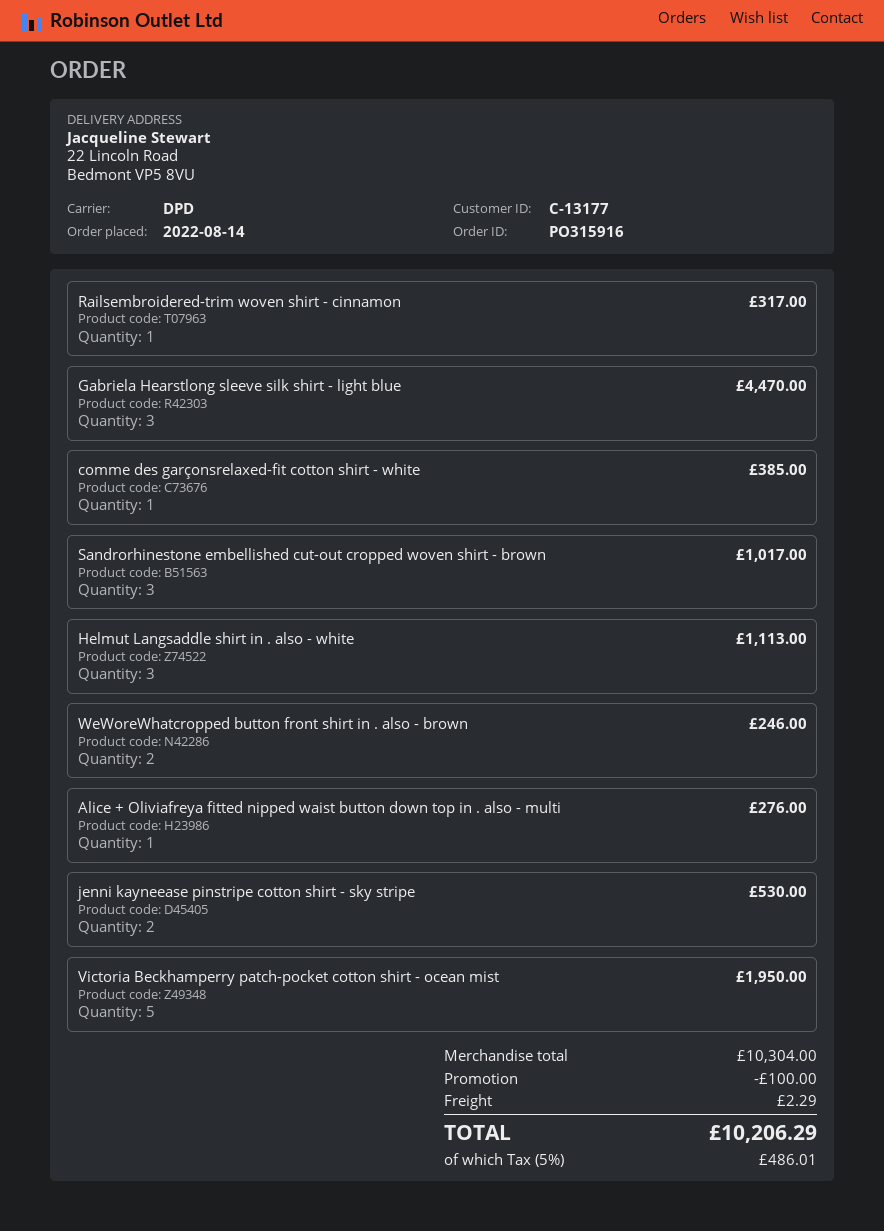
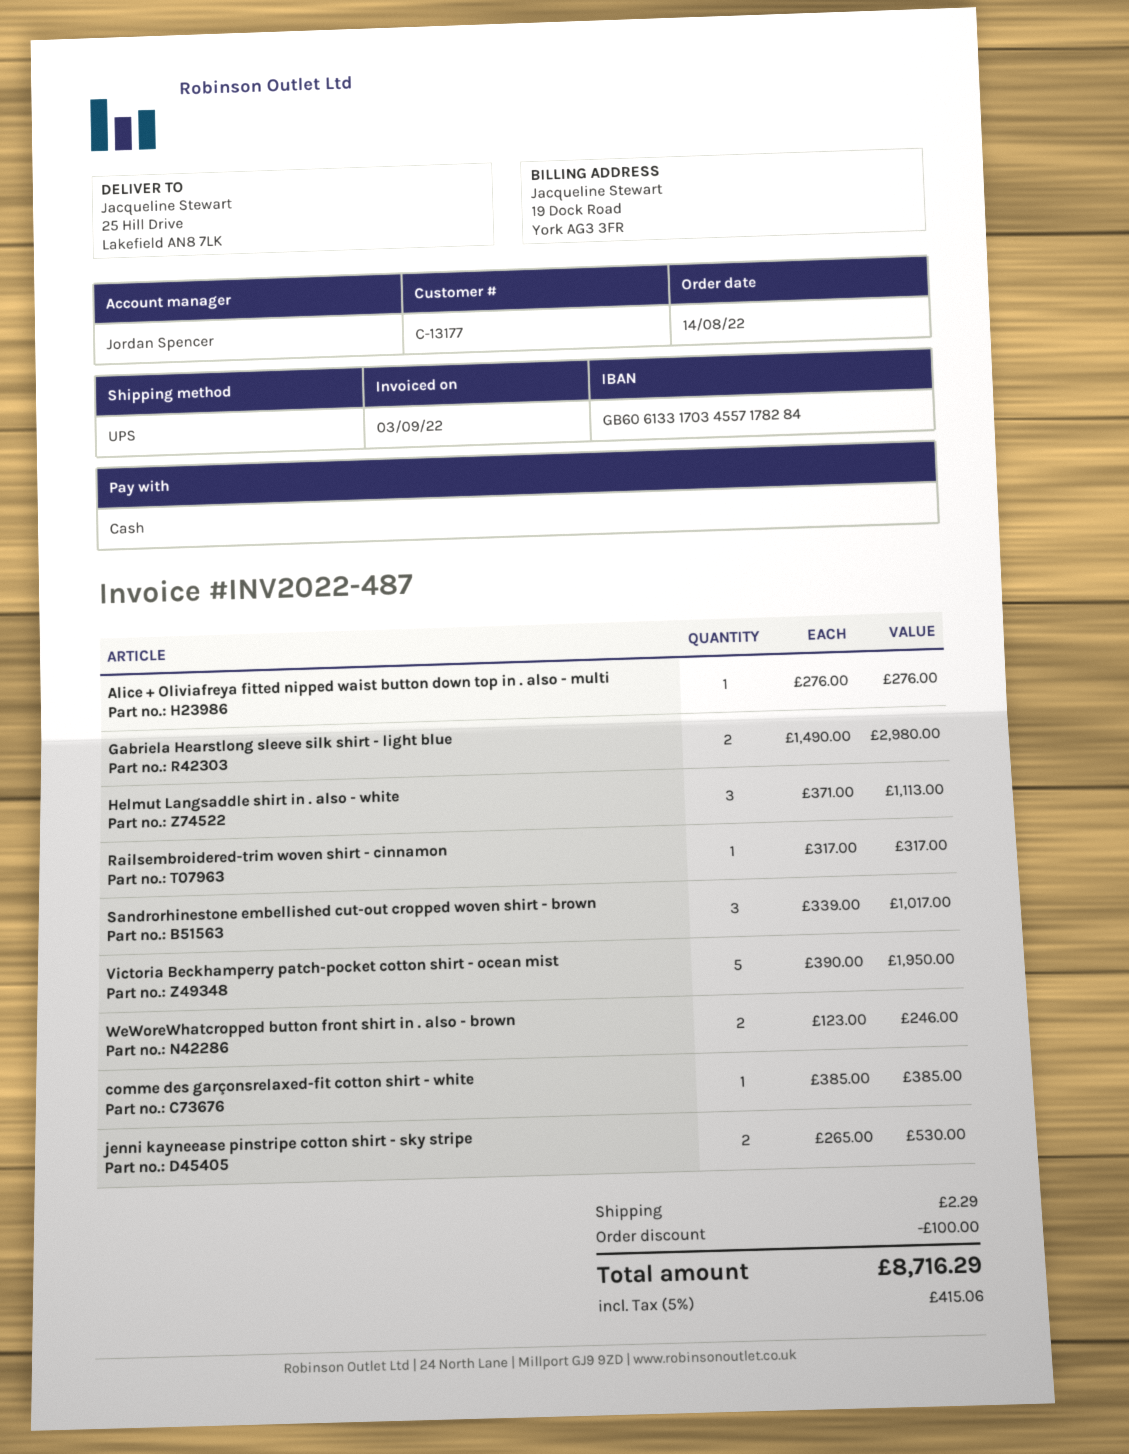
shipping method: DPD -> UPS
ship to: 22 Lincoln Road, Bedmont VP5 8VU -> 25 Hill Drive, Lakefield AN8 7LK
Gabriela Hearstlong sleeve silk shirt - light blue: 3 for 4470.00 -> 2 for 2980.00
tax: 5% = 486.01 -> 5% = 415.06
total: 10206.29 -> 8716.29

